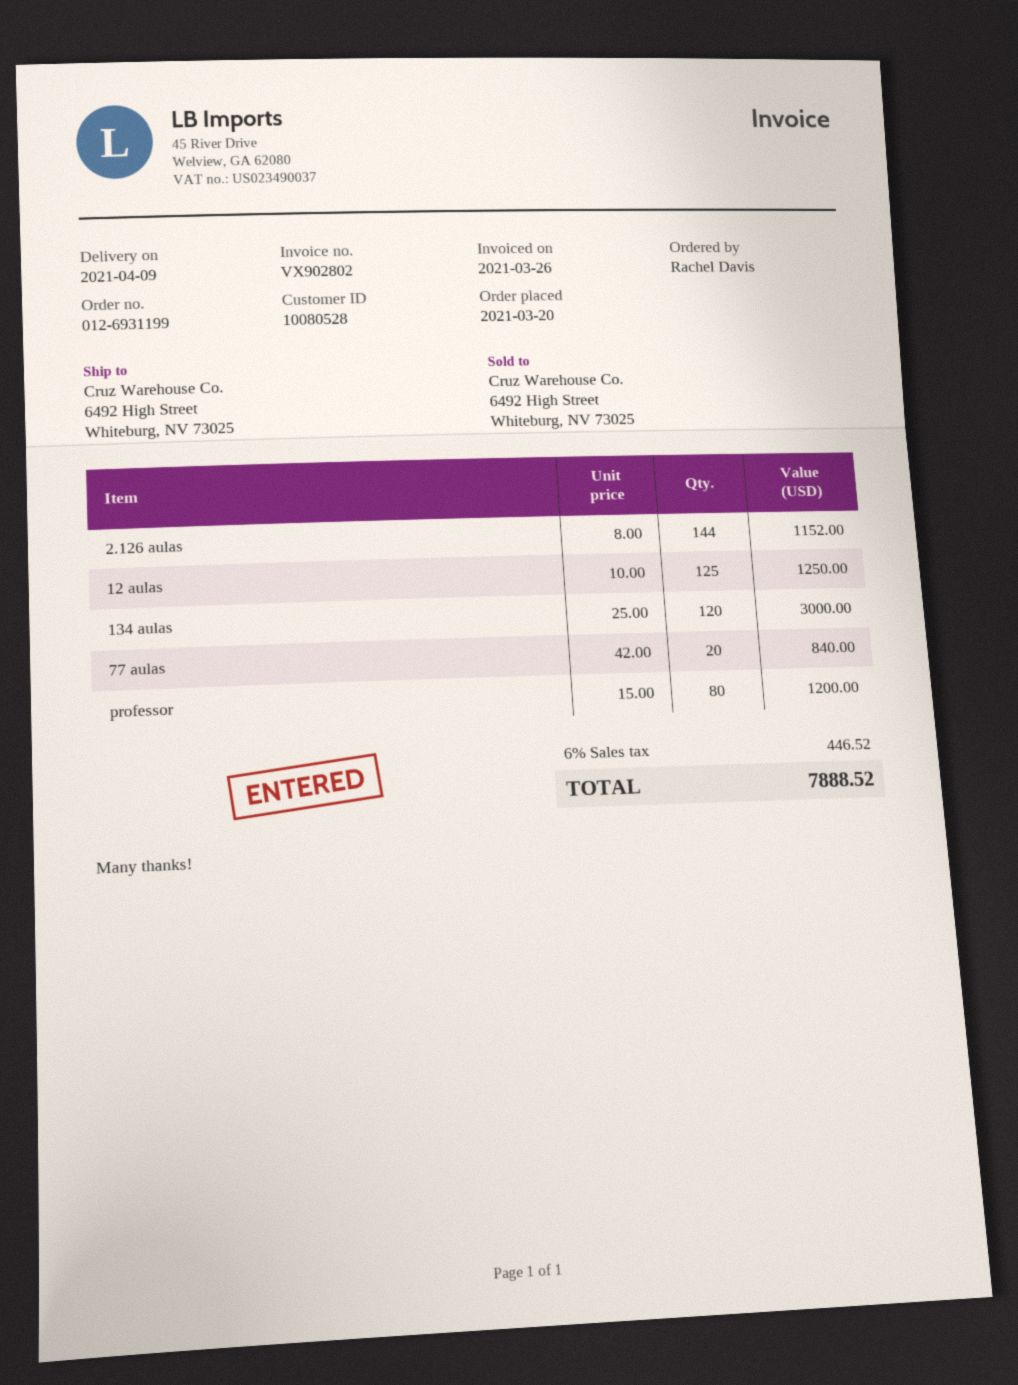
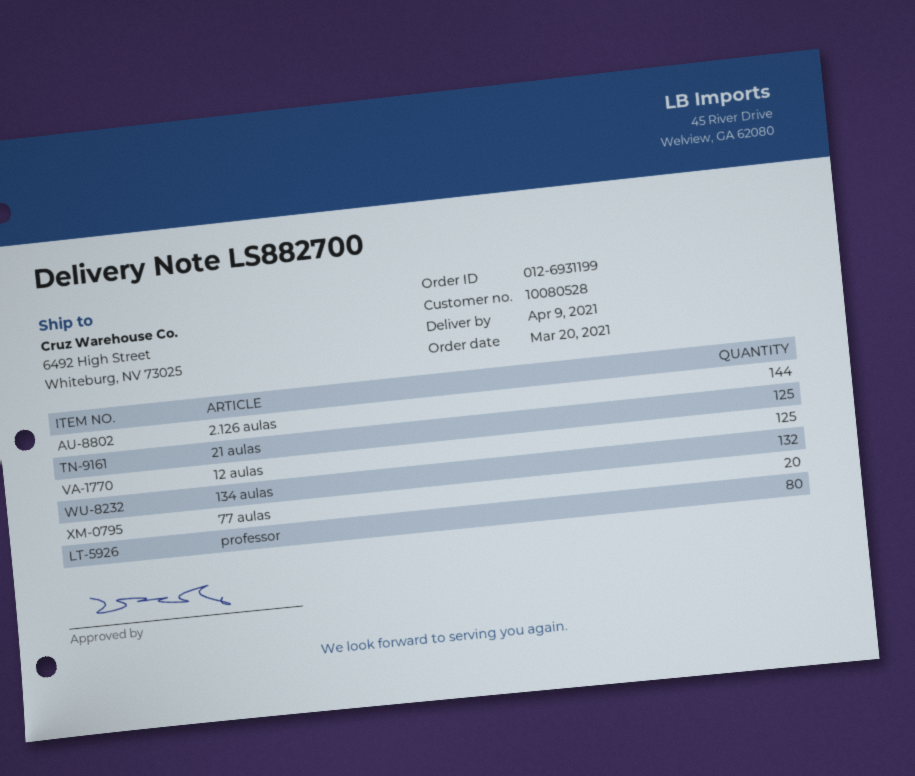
134 aulas: 120 -> 132
21 aulas: none -> 125

